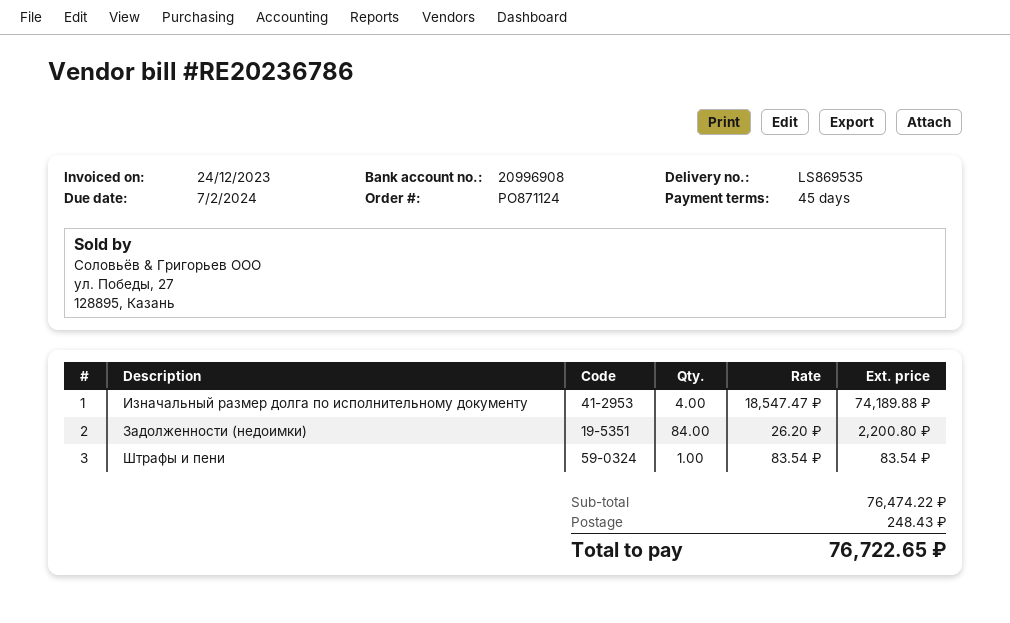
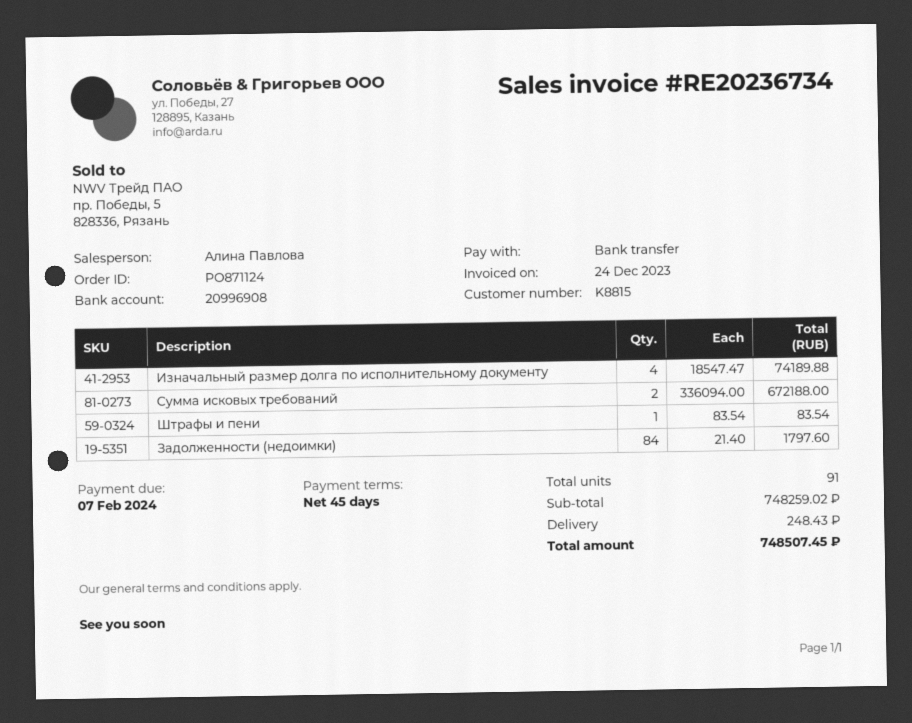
invoice number: RE20236786 -> RE20236734
Задолженности (недоимки): 84 x 26.20 = 2200.80 -> 84 x 21.40 = 1797.60
Сумма исковых требований: none -> 2 x 336094.00 = 672188.00
subtotal: 76474.22 -> 748259.02
total: 76722.65 -> 748507.45

